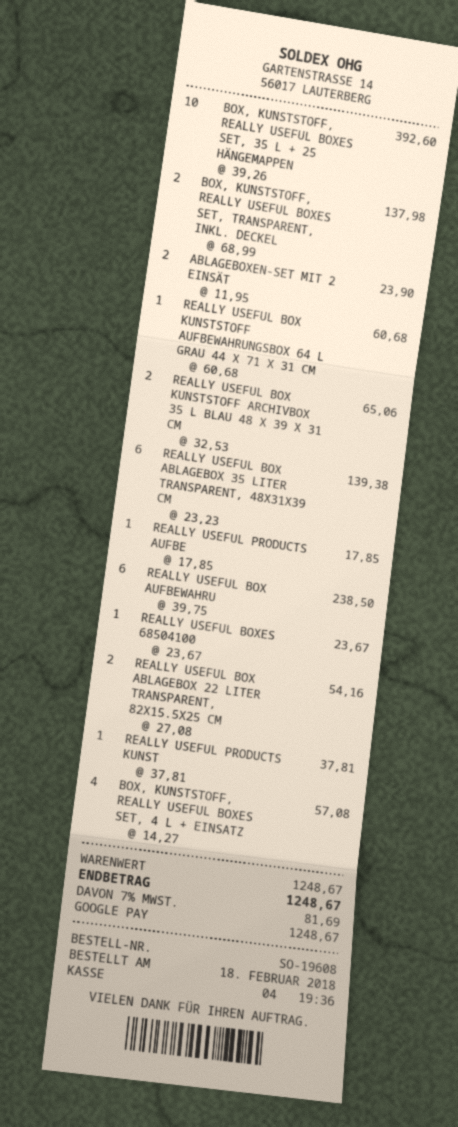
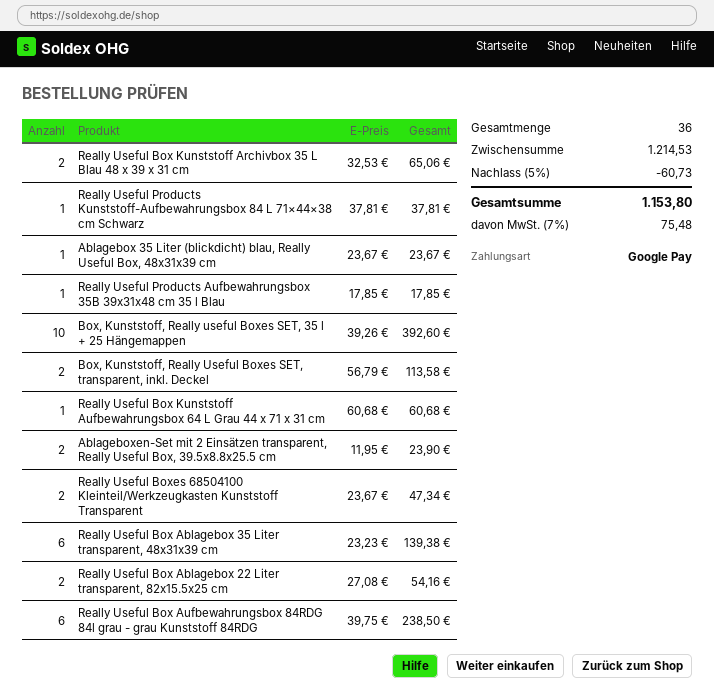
BOX, KUNSTSTOFF, REALLY USEFUL BOXES SET, TRANSPARENT, INKL. DECKEL: 2 x 68.99 = 137.98 -> 2 x 56.79 = 113.58
REALLY USEFUL BOXES 68504100: 1 x 23.67 = 23.67 -> 2 x 23.67 = 47.34
BOX, KUNSTSTOFF, REALLY USEFUL BOXES SET, 4 L + EINSATZ: 4 x 14.27 = 57.08 -> none
Ablagebox 35 Liter (blickdicht) blau, Really Useful Box, 48x31x39 cm: none -> 1 x 23.67 = 23.67
subtotal: 1248.67 -> 1214.53
discount: none -> 5% = 60.73
tax: 7% = 81.69 -> 7% = 75.48
total: 1248.67 -> 1153.80

